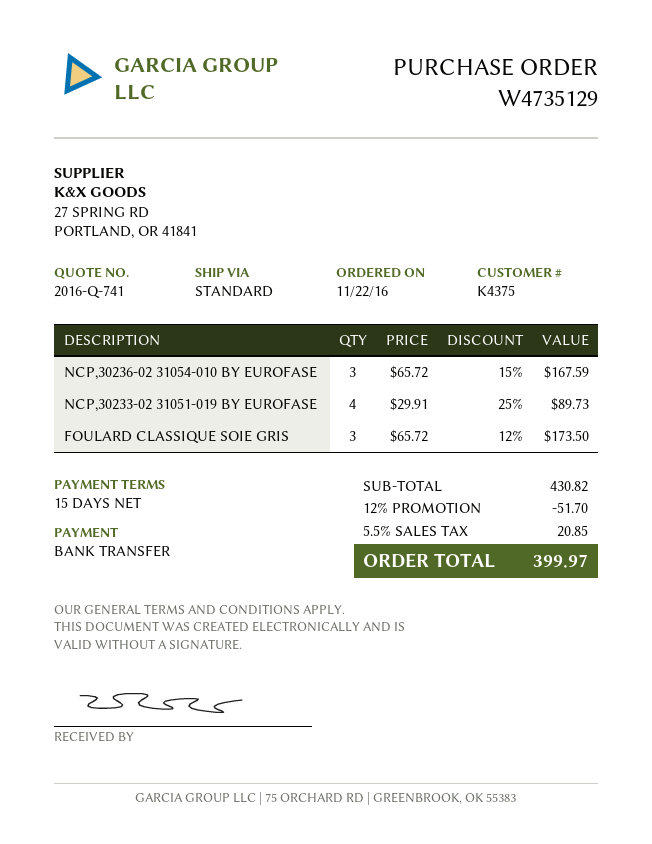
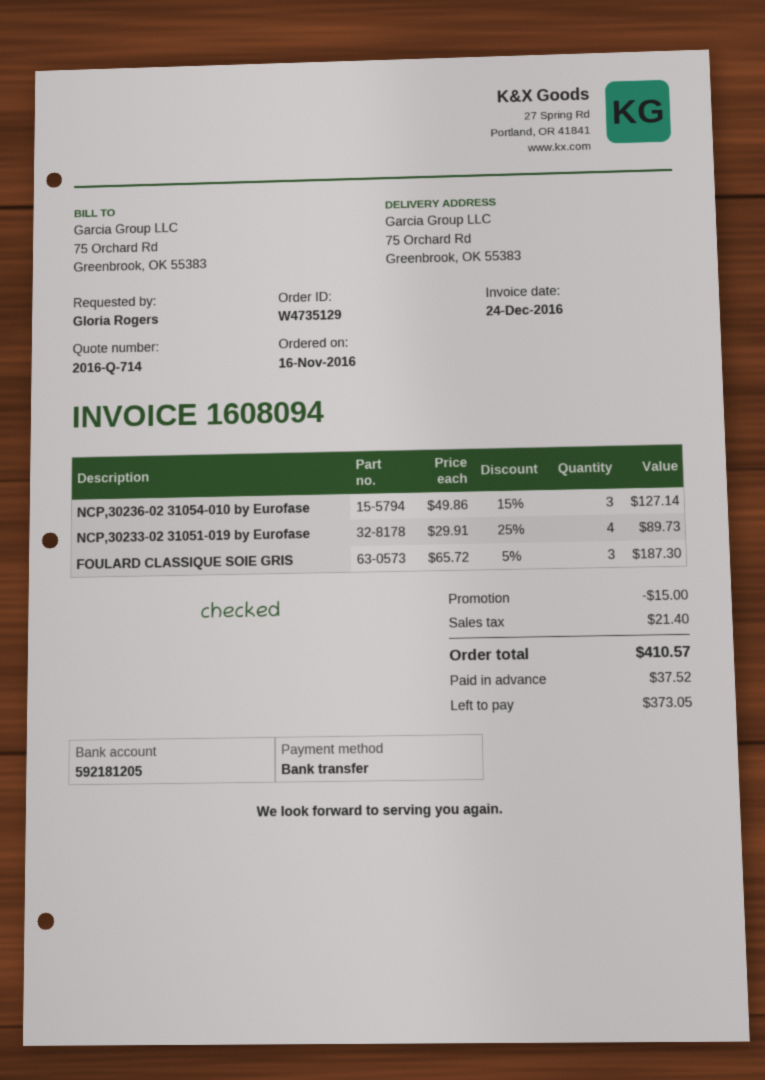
quote number: 2016-Q-741 -> 2016-Q-714
order date: 2016-11-22 -> 2016-11-16
NCP,30236-02 31054-010 BY EUROFASE: 3 x 65.72 - 15% = 167.59 -> 3 x 49.86 - 15% = 127.14
FOULARD CLASSIQUE SOIE GRIS: 3 x 65.72 - 12% = 173.50 -> 3 x 65.72 - 5% = 187.30
discount: 51.70 -> 15.00
tax: 20.85 -> 21.40
total: 399.97 -> 410.57

